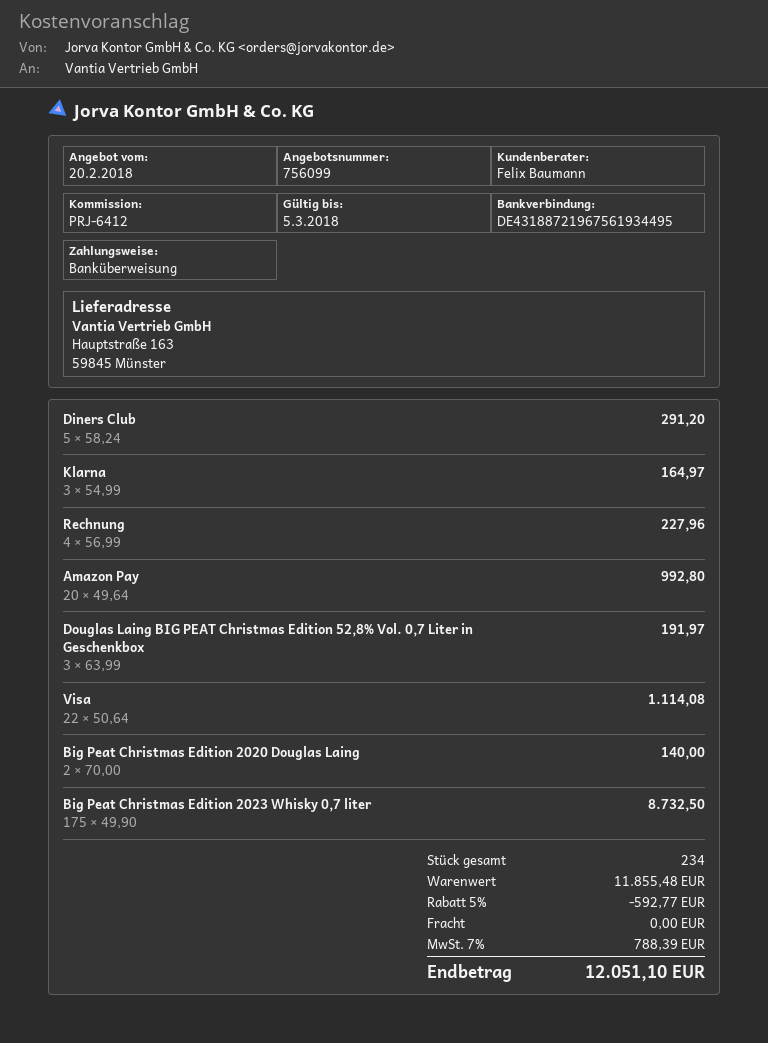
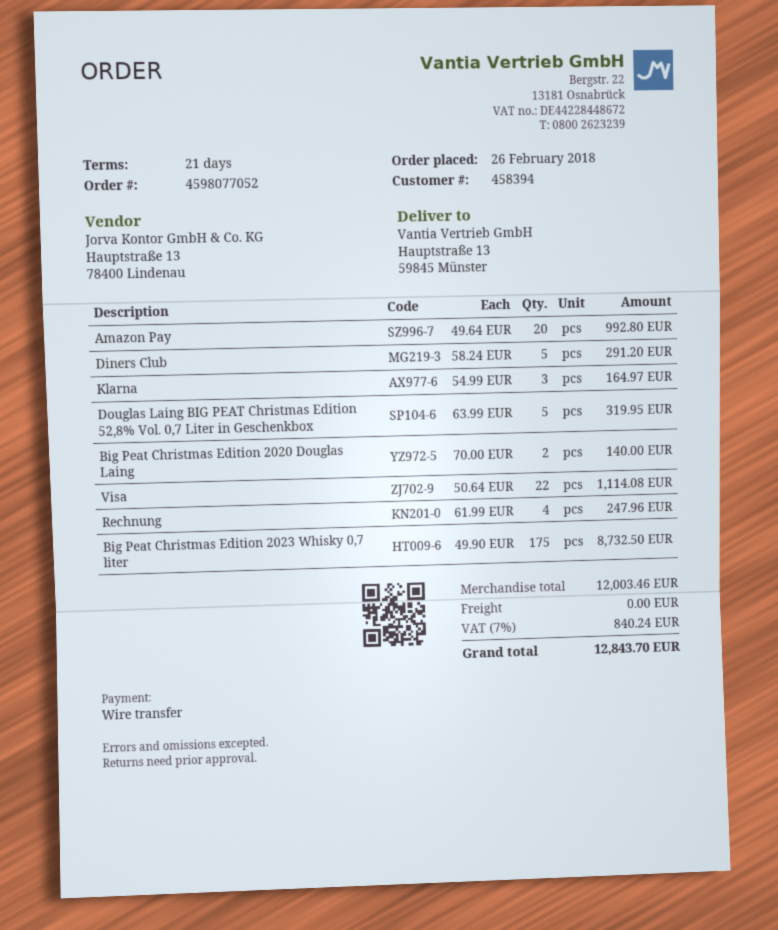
ship to: Hauptstraße 163, 59845 Münster -> Hauptstraße 13, 59845 Münster
Rechnung: 4 x 56.99 = 227.96 -> 4 x 61.99 = 247.96
Douglas Laing BIG PEAT Christmas Edition 52,8% Vol. 0,7 Liter in Geschenkbox: 3 x 63.99 = 191.97 -> 5 x 63.99 = 319.95
subtotal: 11855.48 -> 12003.46
discount: 5% = 592.77 -> none
tax: 7% = 788.39 -> 7% = 840.24
total: 12051.10 -> 12843.70

